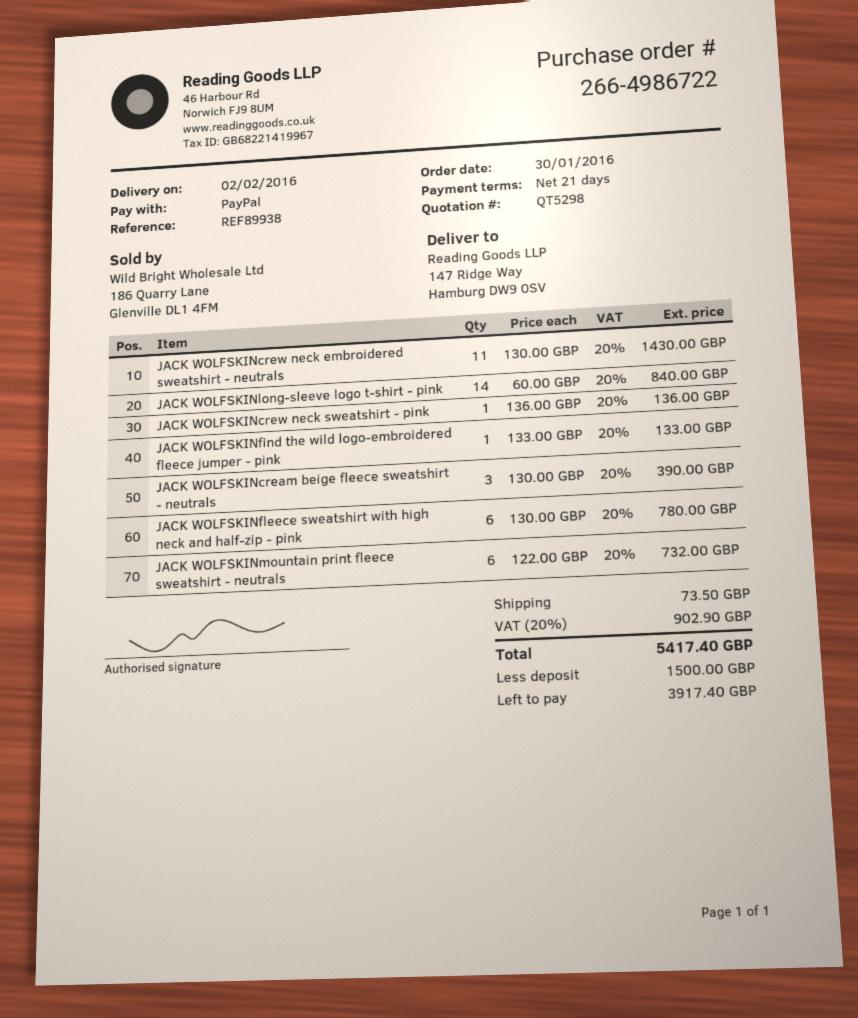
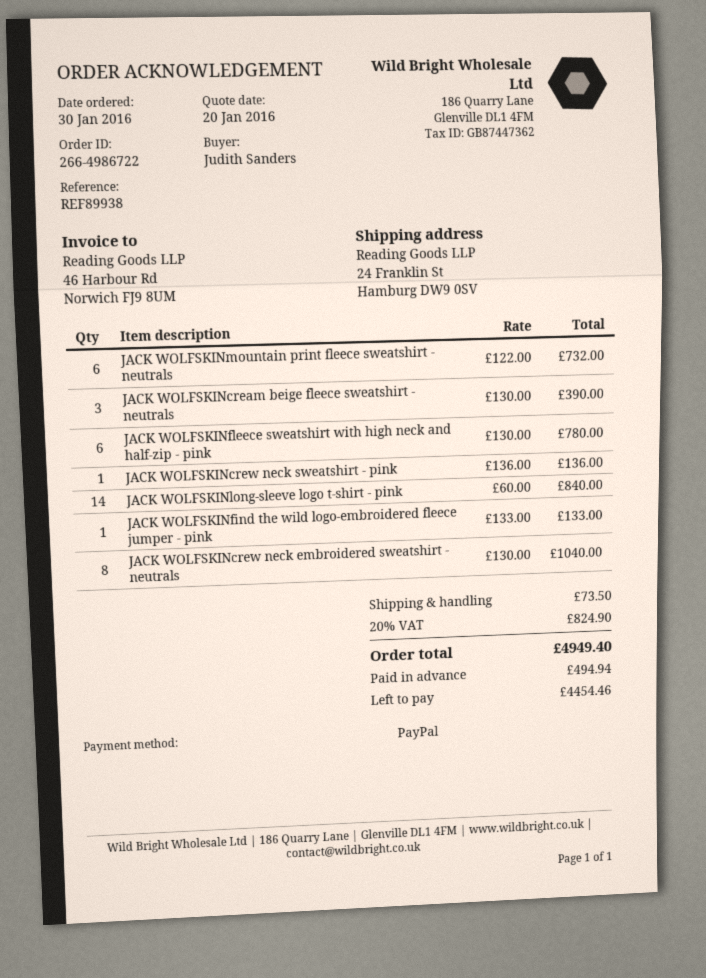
ship to: 147 Ridge Way, Hamburg DW9 0SV -> 24 Franklin St, Hamburg DW9 0SV
JACK WOLFSKINcrew neck embroidered sweatshirt - neutrals: 11 x 130.00 = 1430.00 -> 8 x 130.00 = 1040.00
tax: 20% = 902.90 -> 20% = 824.90
total: 5417.40 -> 4949.40
deposit: 1500.00 -> 494.94
balance: 3917.40 -> 4454.46

